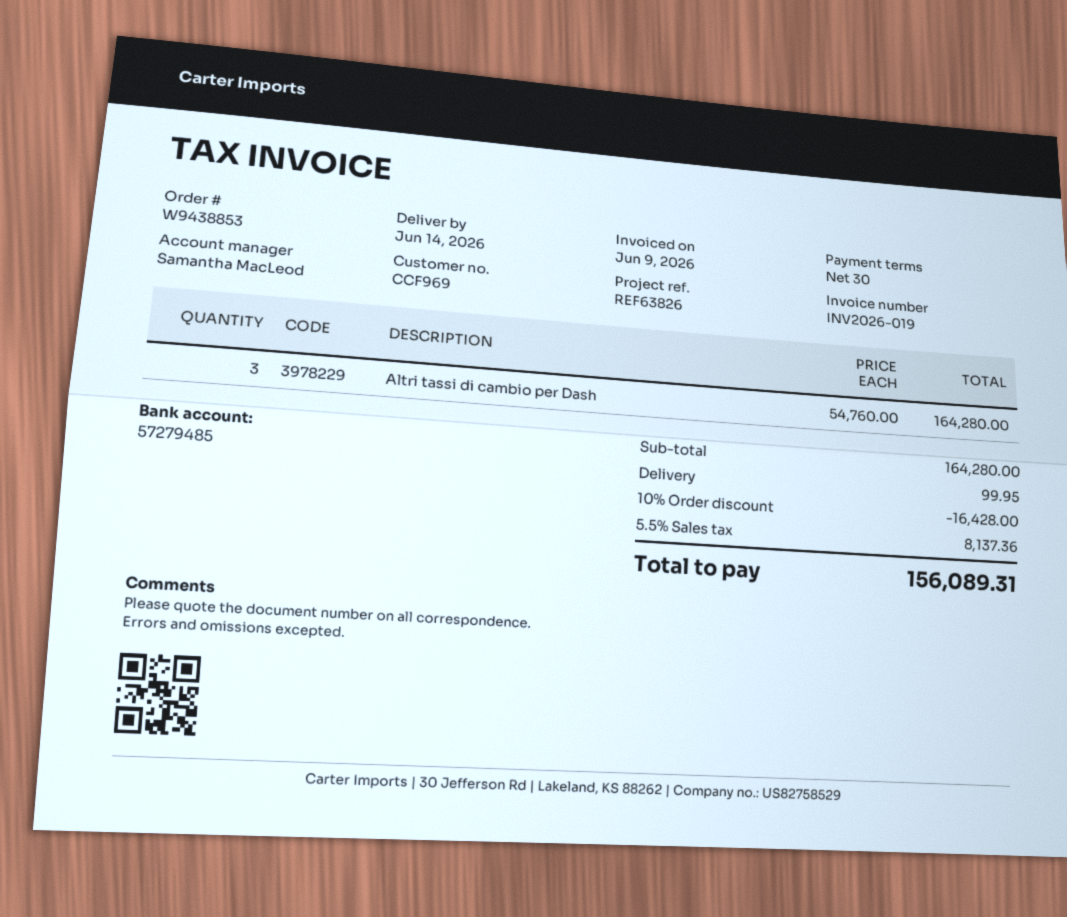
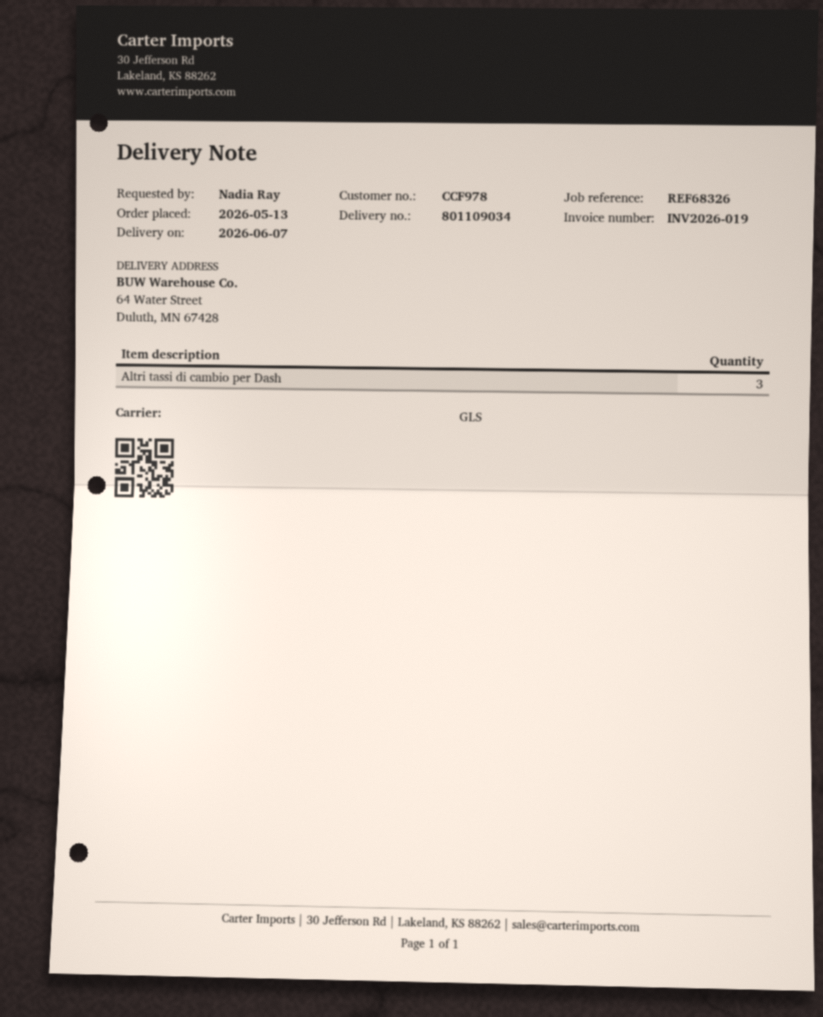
delivery date: 2026-06-14 -> 2026-06-07
customer number: CCF969 -> CCF978
reference: REF63826 -> REF68326

